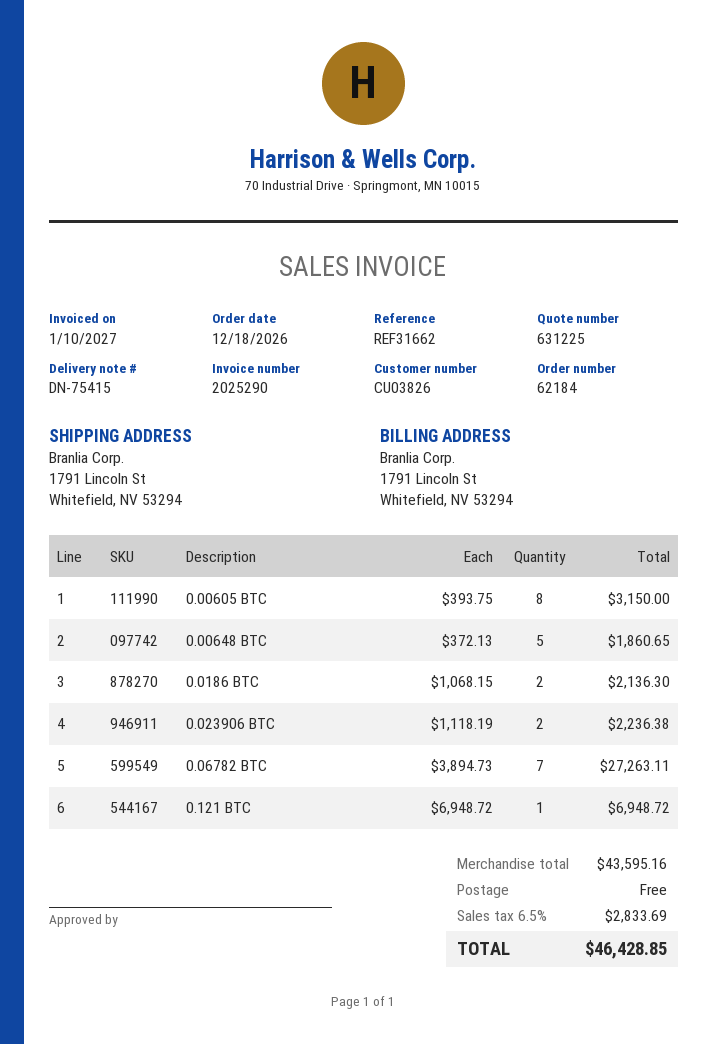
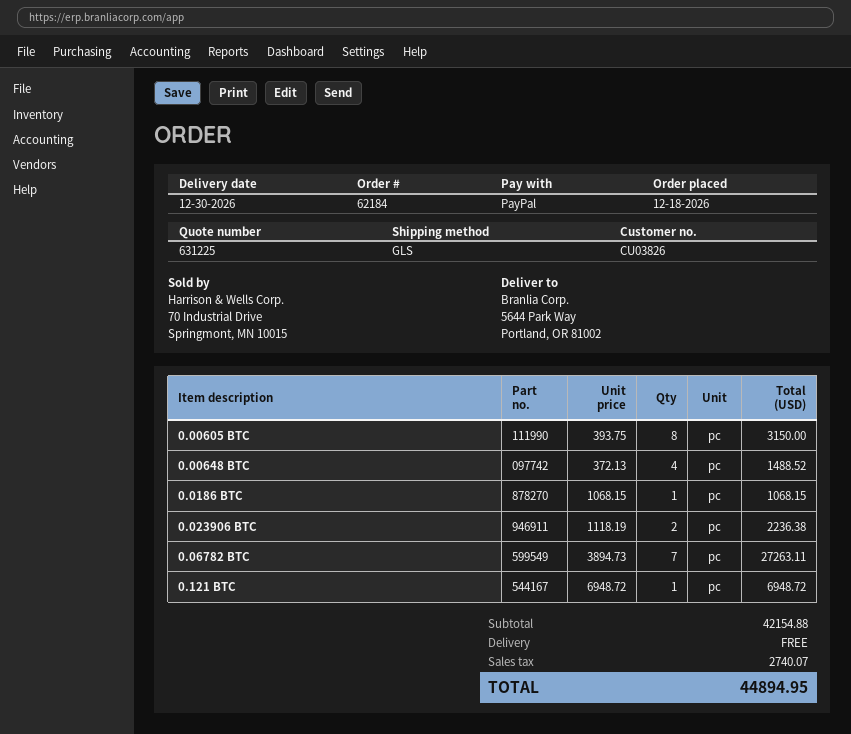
ship to: 1791 Lincoln St, Whitefield, NV 53294 -> 5644 Park Way, Portland, OR 81002
0.00648 BTC: 5 x 372.13 = 1860.65 -> 4 x 372.13 = 1488.52
0.0186 BTC: 2 x 1068.15 = 2136.30 -> 1 x 1068.15 = 1068.15
subtotal: 43595.16 -> 42154.88
tax: 2833.69 -> 2740.07
total: 46428.85 -> 44894.95

